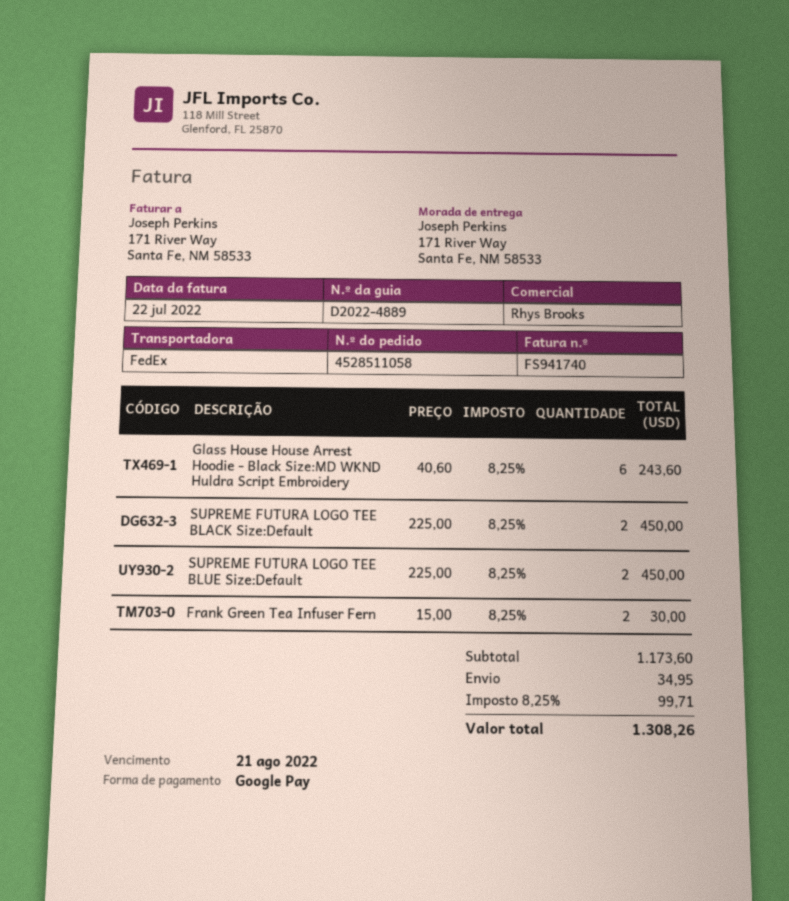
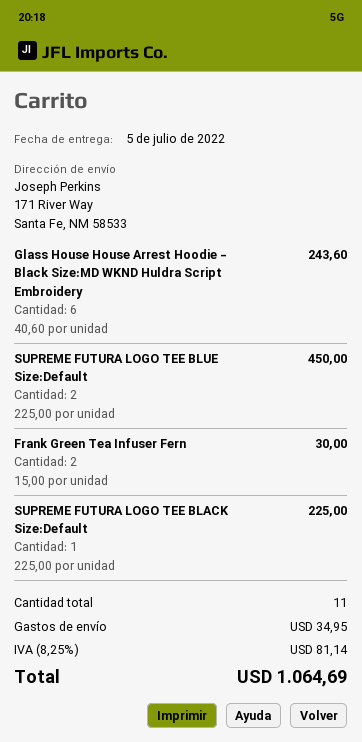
SUPREME FUTURA LOGO TEE BLACK Size:Default: 2 x 225.00 = 450.00 -> 1 x 225.00 = 225.00
tax: 8.25% = 99.71 -> 8.25% = 81.14
total: 1308.26 -> 1064.69

